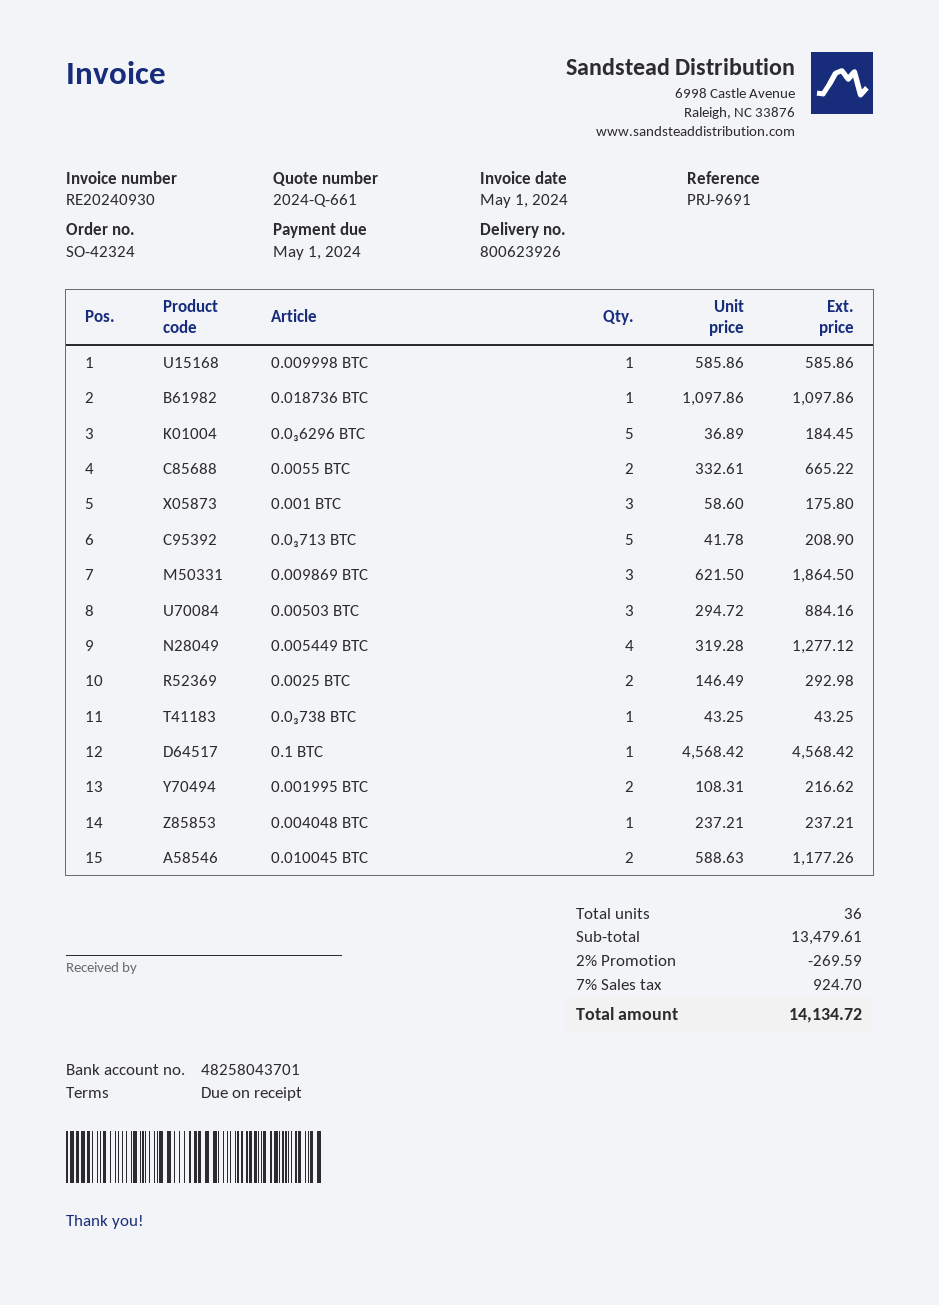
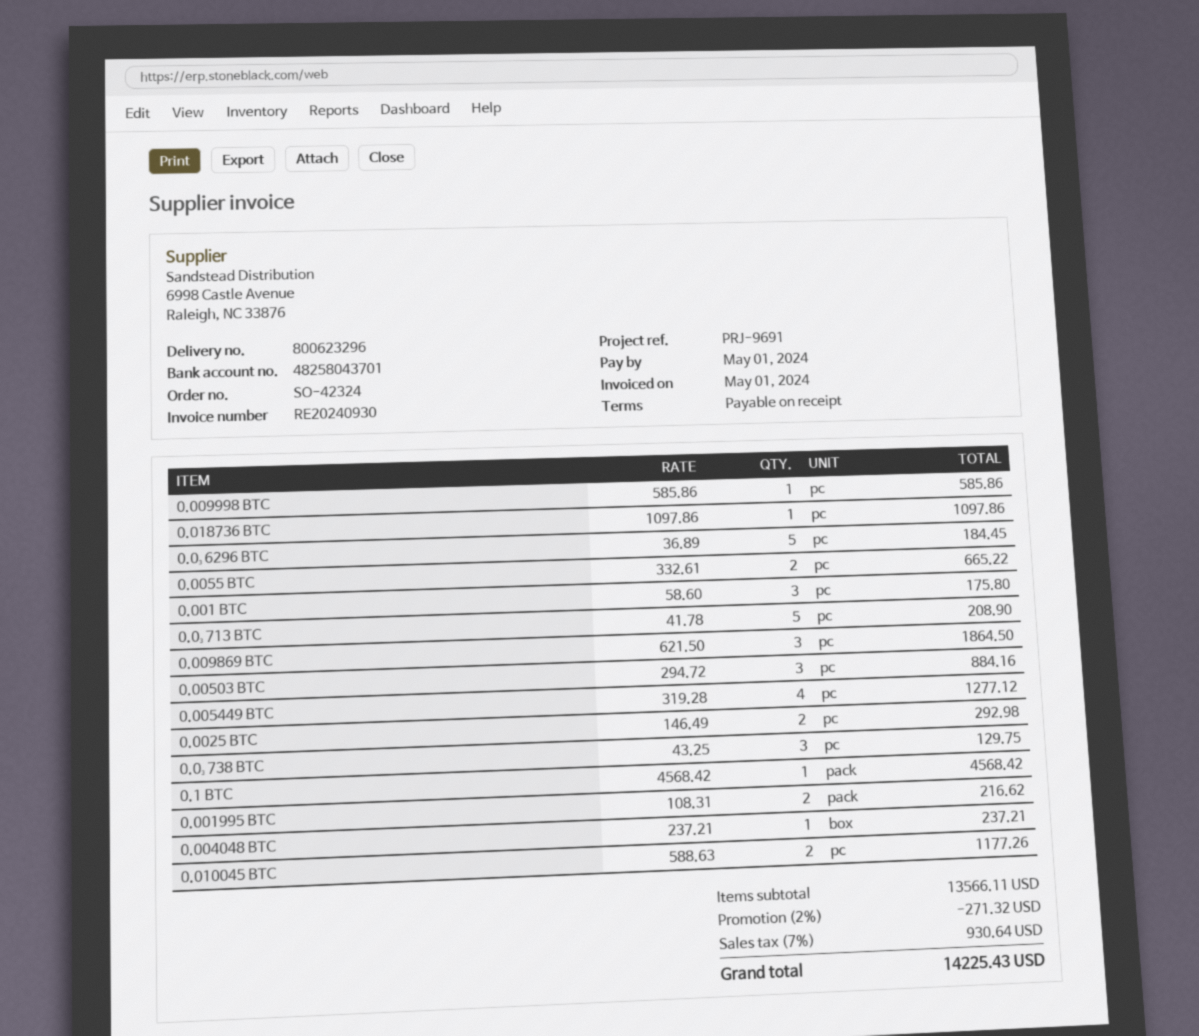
delivery note number: 800623926 -> 800623296
0.0₃738 BTC: 1 x 43.25 = 43.25 -> 3 x 43.25 = 129.75
subtotal: 13479.61 -> 13566.11
discount: 2% = 269.59 -> 2% = 271.32
tax: 7% = 924.70 -> 7% = 930.64
total: 14134.72 -> 14225.43

